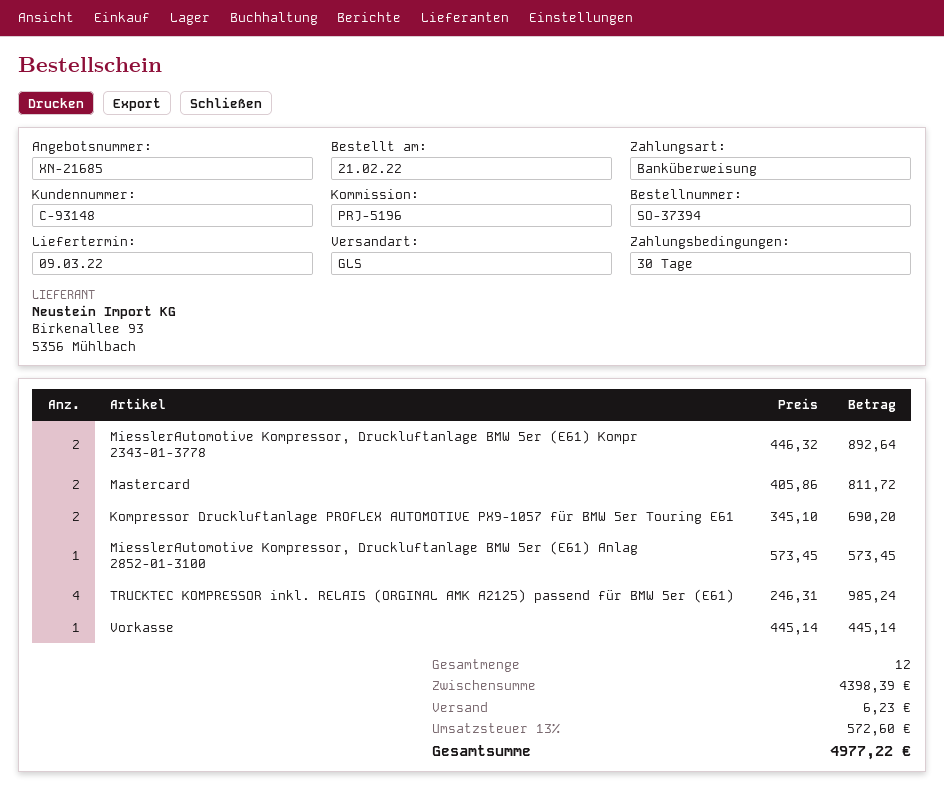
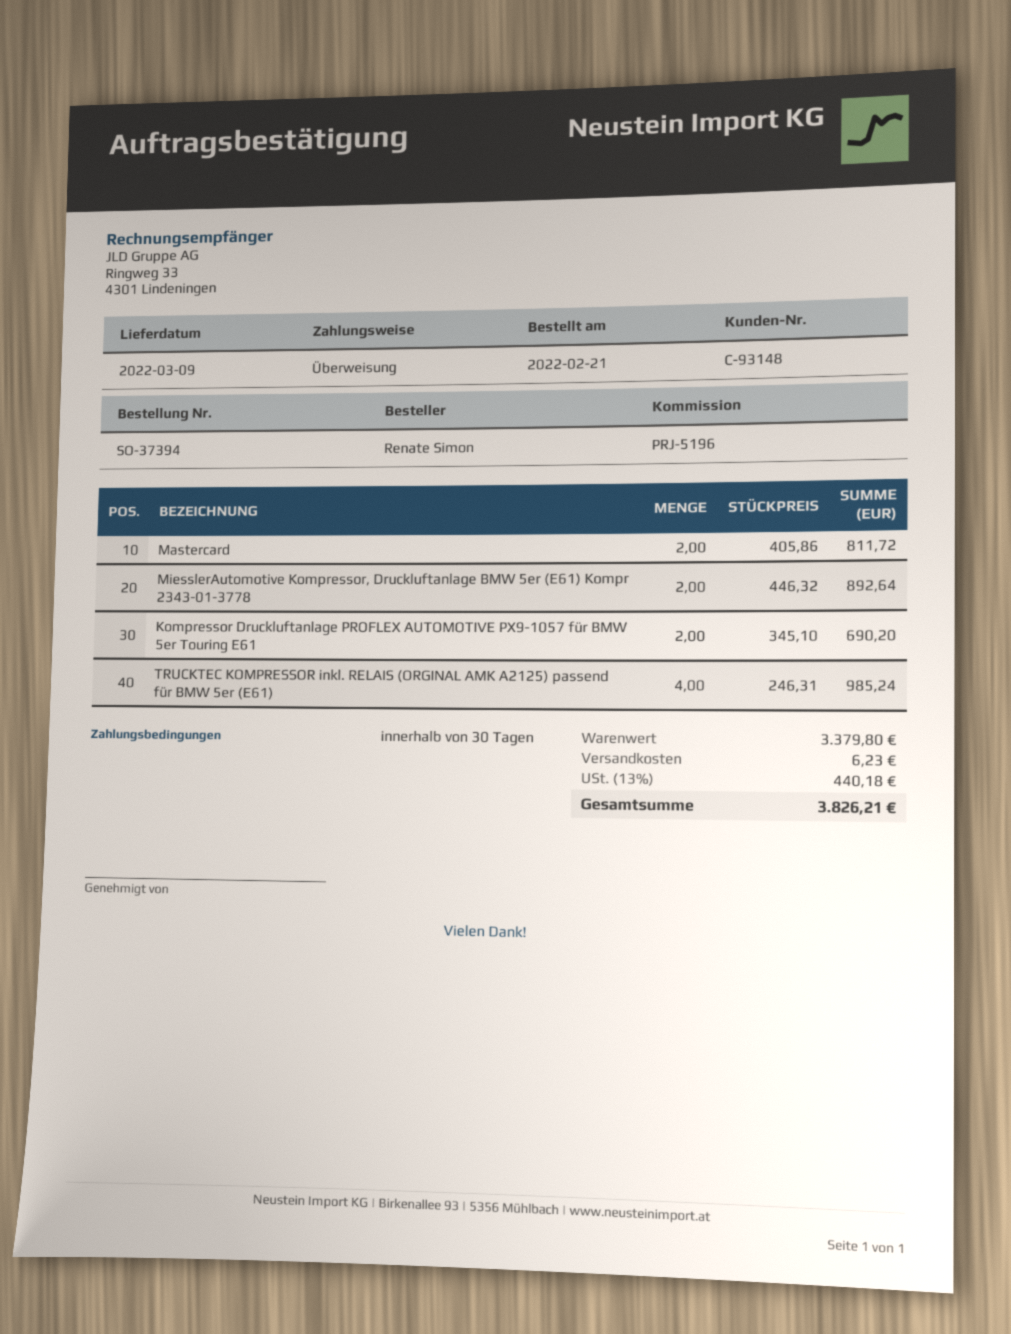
MiesslerAutomotive Kompressor, Druckluftanlage BMW 5er (E61) Anlag 2852-01-3100: 1 x 573.45 = 573.45 -> none
Vorkasse: 1 x 445.14 = 445.14 -> none
subtotal: 4398.39 -> 3379.80
tax: 13% = 572.60 -> 13% = 440.18
total: 4977.22 -> 3826.21

